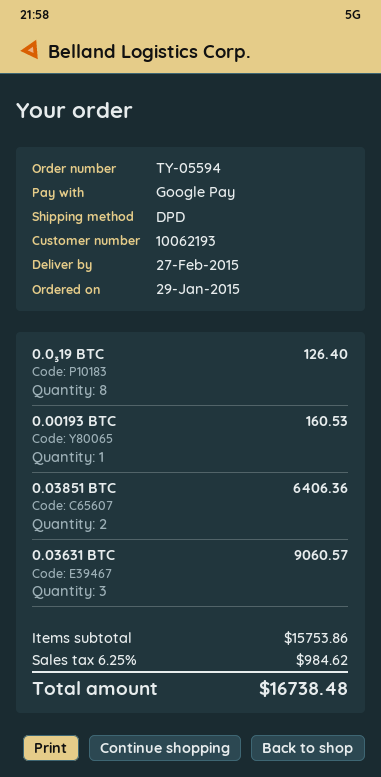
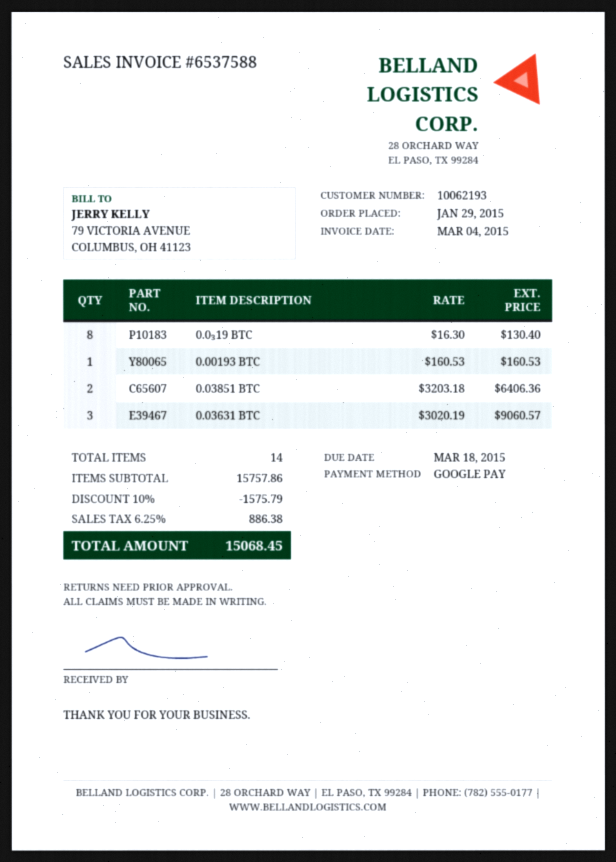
0.0₃19 BTC: 8 for 126.40 -> 8 for 130.40
subtotal: 15753.86 -> 15757.86
discount: none -> 10% = 1575.79
tax: 6.25% = 984.62 -> 6.25% = 886.38
total: 16738.48 -> 15068.45

